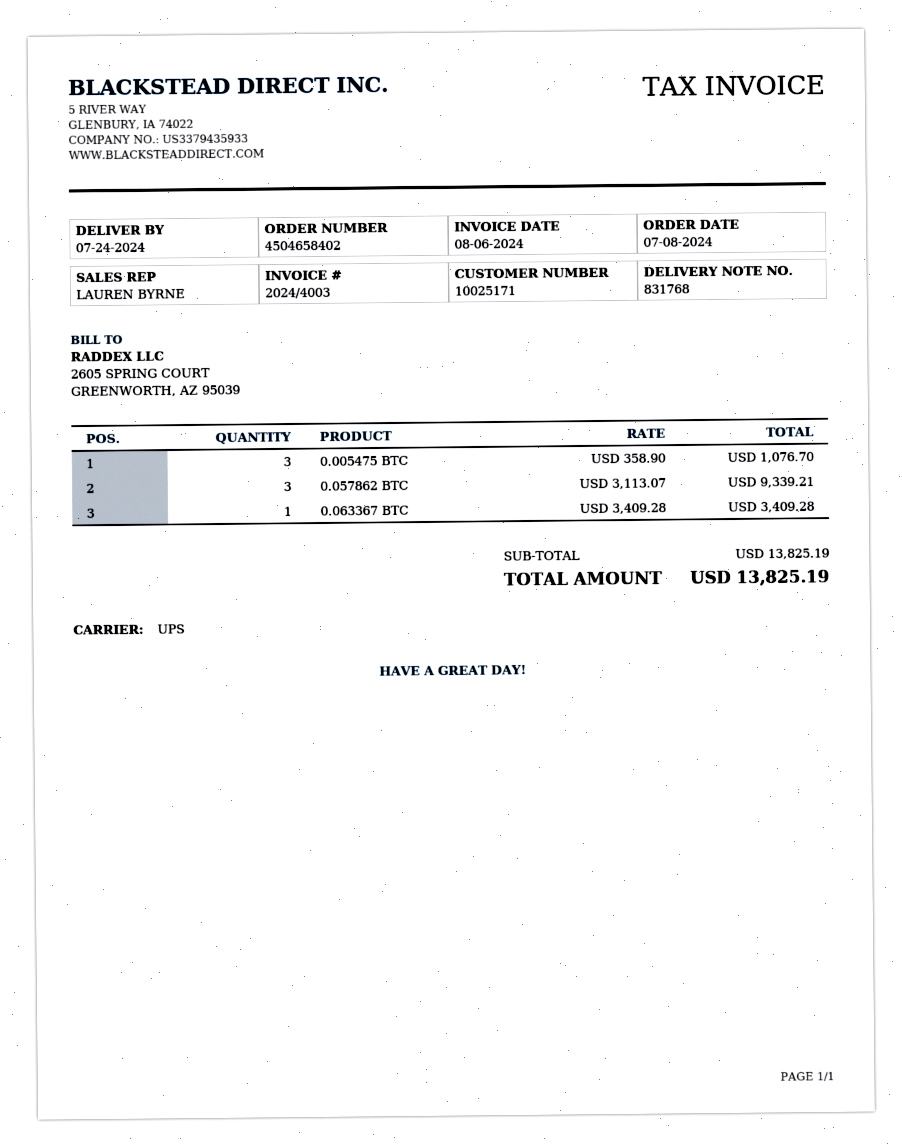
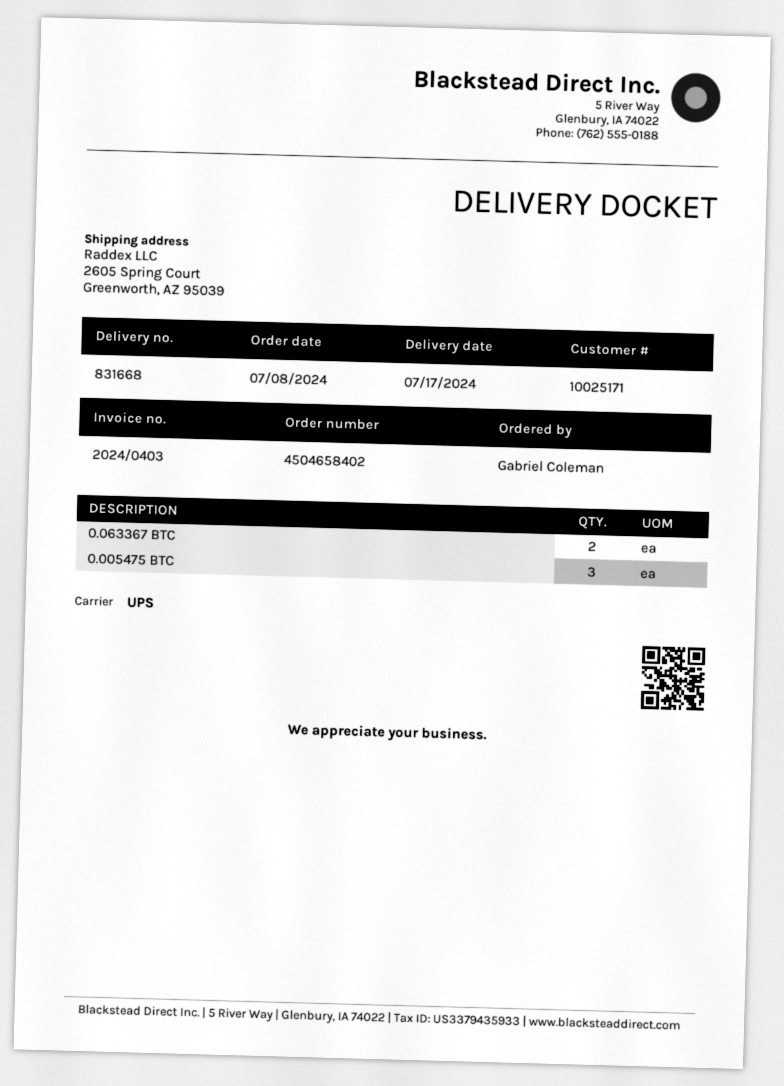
delivery note number: 831768 -> 831668
delivery date: 2024-07-24 -> 2024-07-17
invoice number: 2024/4003 -> 2024/0403
0.057862 BTC: 3 -> none
0.063367 BTC: 1 -> 2

